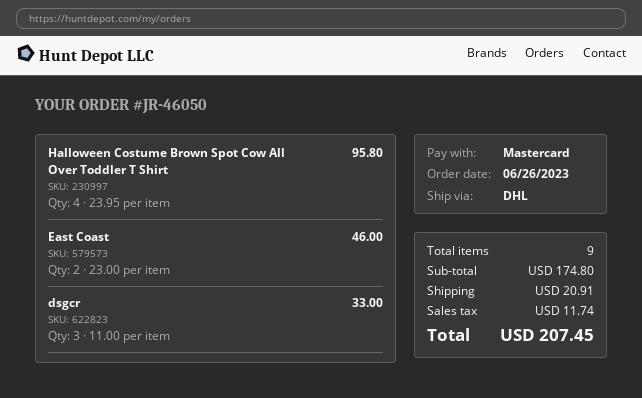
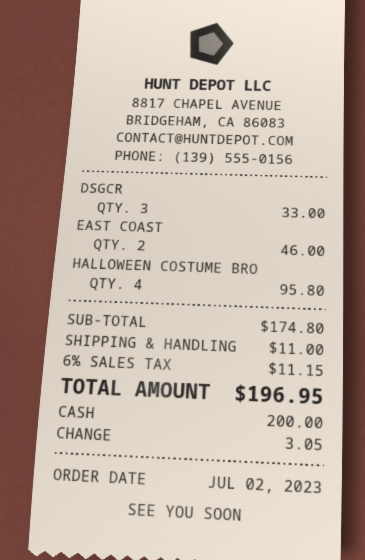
order date: 2023-06-26 -> 2023-07-02
payment method: Mastercard -> cash
shipping: 20.91 -> 11.00
tax: 11.74 -> 11.15
total: 207.45 -> 196.95

